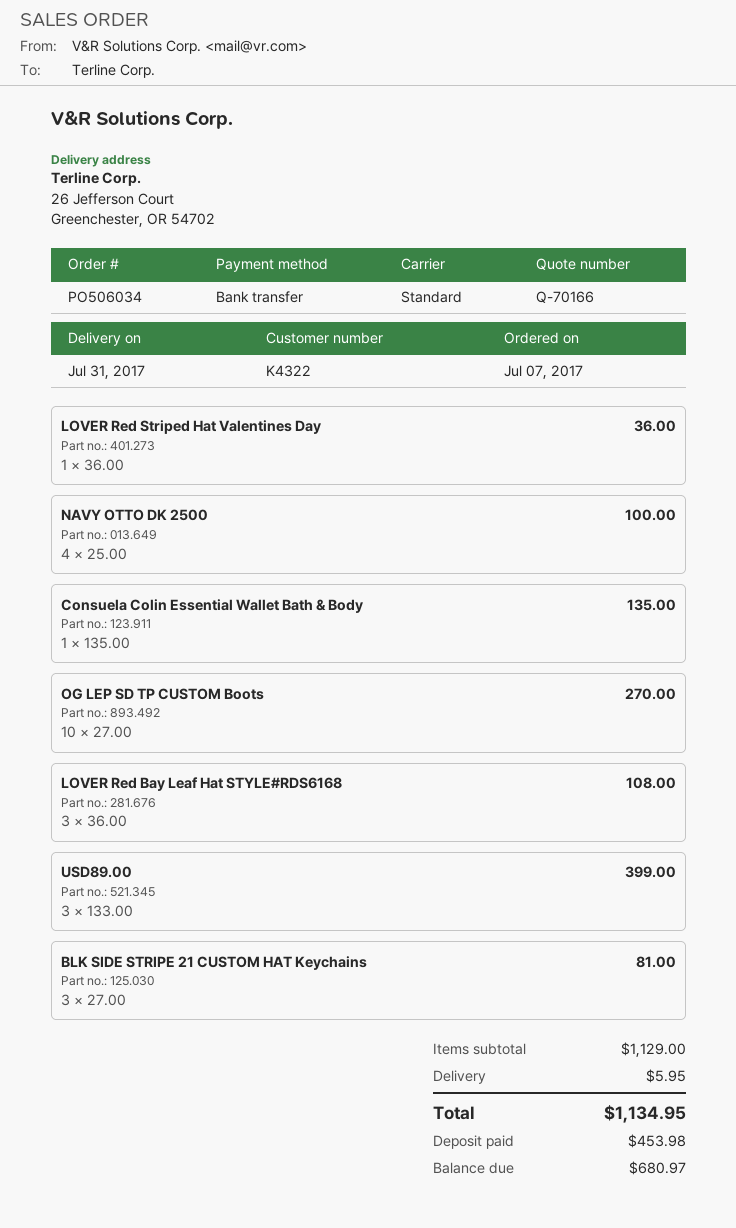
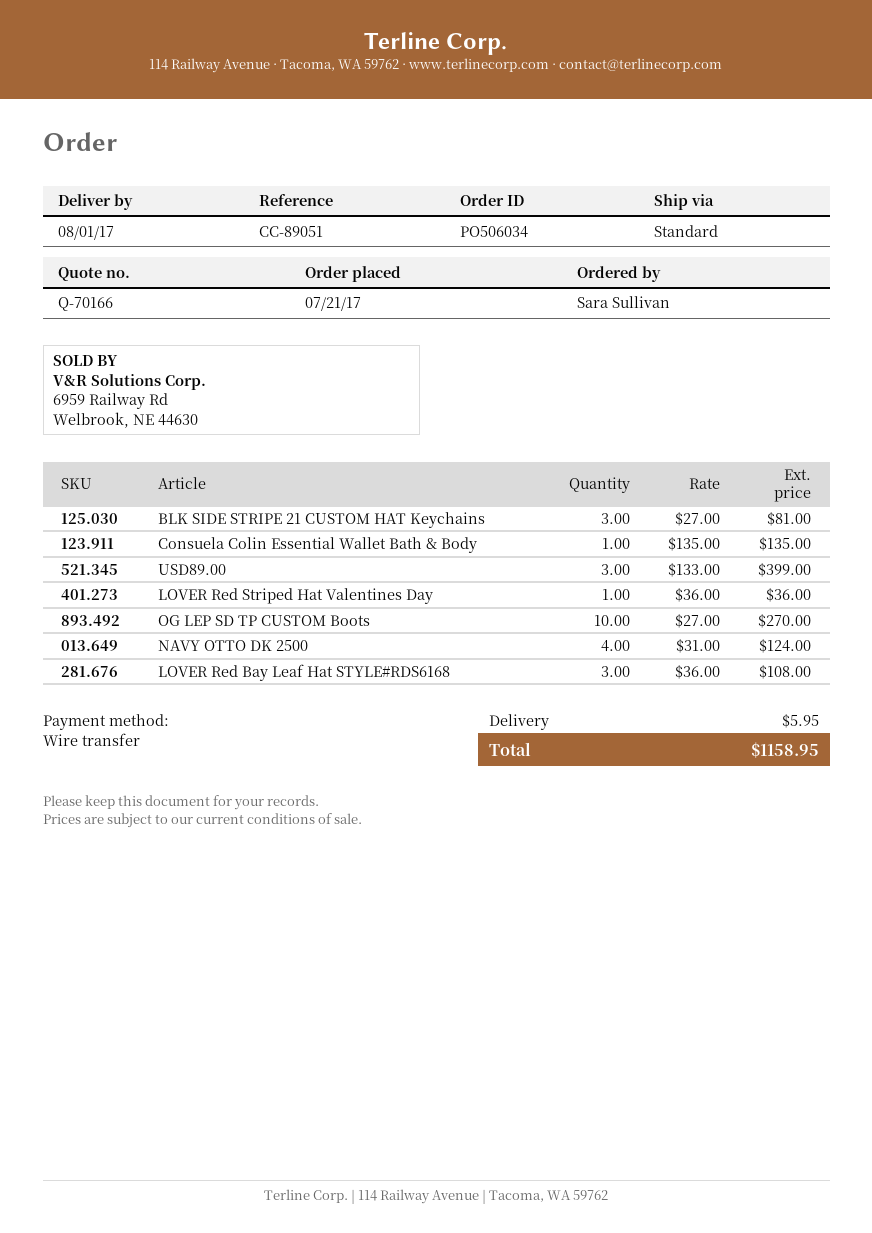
order date: 2017-07-07 -> 2017-07-21
delivery date: 2017-07-31 -> 2017-08-01
NAVY OTTO DK 2500: 4 x 25.00 = 100.00 -> 4 x 31.00 = 124.00
total: 1134.95 -> 1158.95

